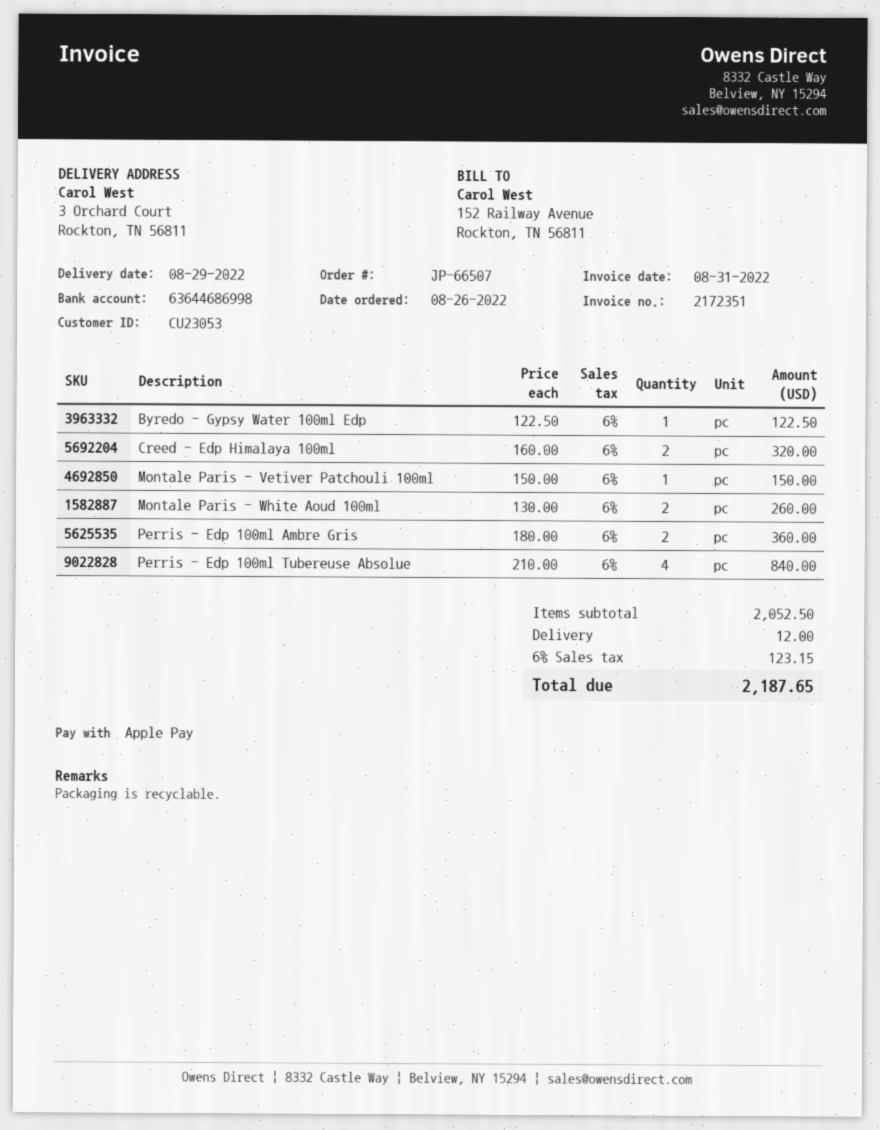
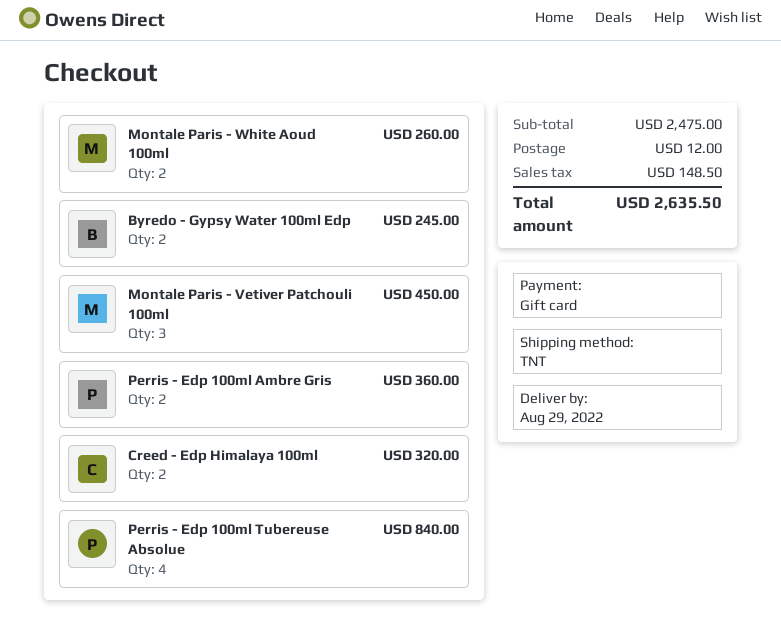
payment method: Apple Pay -> gift card
Byredo - Gypsy Water 100ml Edp: 1 for 122.50 -> 2 for 245.00
Montale Paris - Vetiver Patchouli 100ml: 1 for 150.00 -> 3 for 450.00
subtotal: 2052.50 -> 2475.00
tax: 123.15 -> 148.50
total: 2187.65 -> 2635.50

